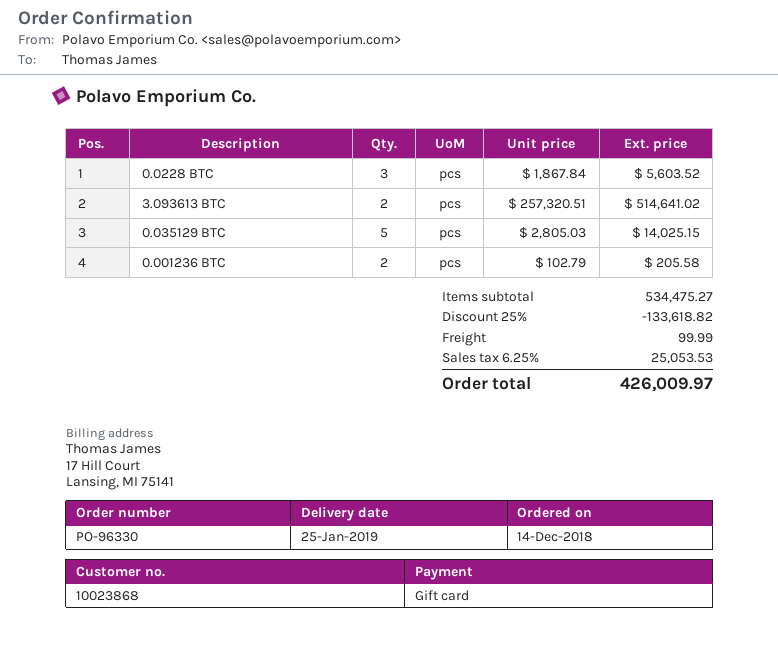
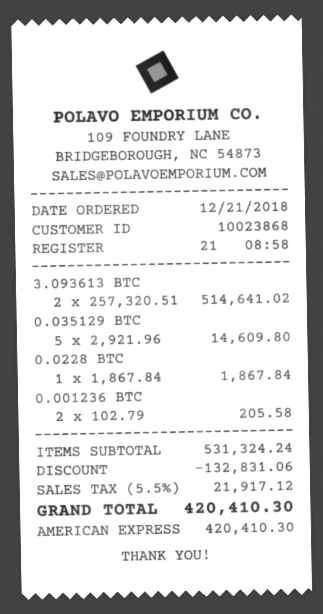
order date: 2018-12-14 -> 2018-12-21
payment method: gift card -> American Express
0.0228 BTC: 3 x 1867.84 = 5603.52 -> 1 x 1867.84 = 1867.84
0.035129 BTC: 5 x 2805.03 = 14025.15 -> 5 x 2921.96 = 14609.80
subtotal: 534475.27 -> 531324.24
discount: 133618.82 -> 132831.06
shipping: 99.99 -> none
tax: 6.25% = 25053.53 -> 5.5% = 21917.12
total: 426009.97 -> 420410.30

